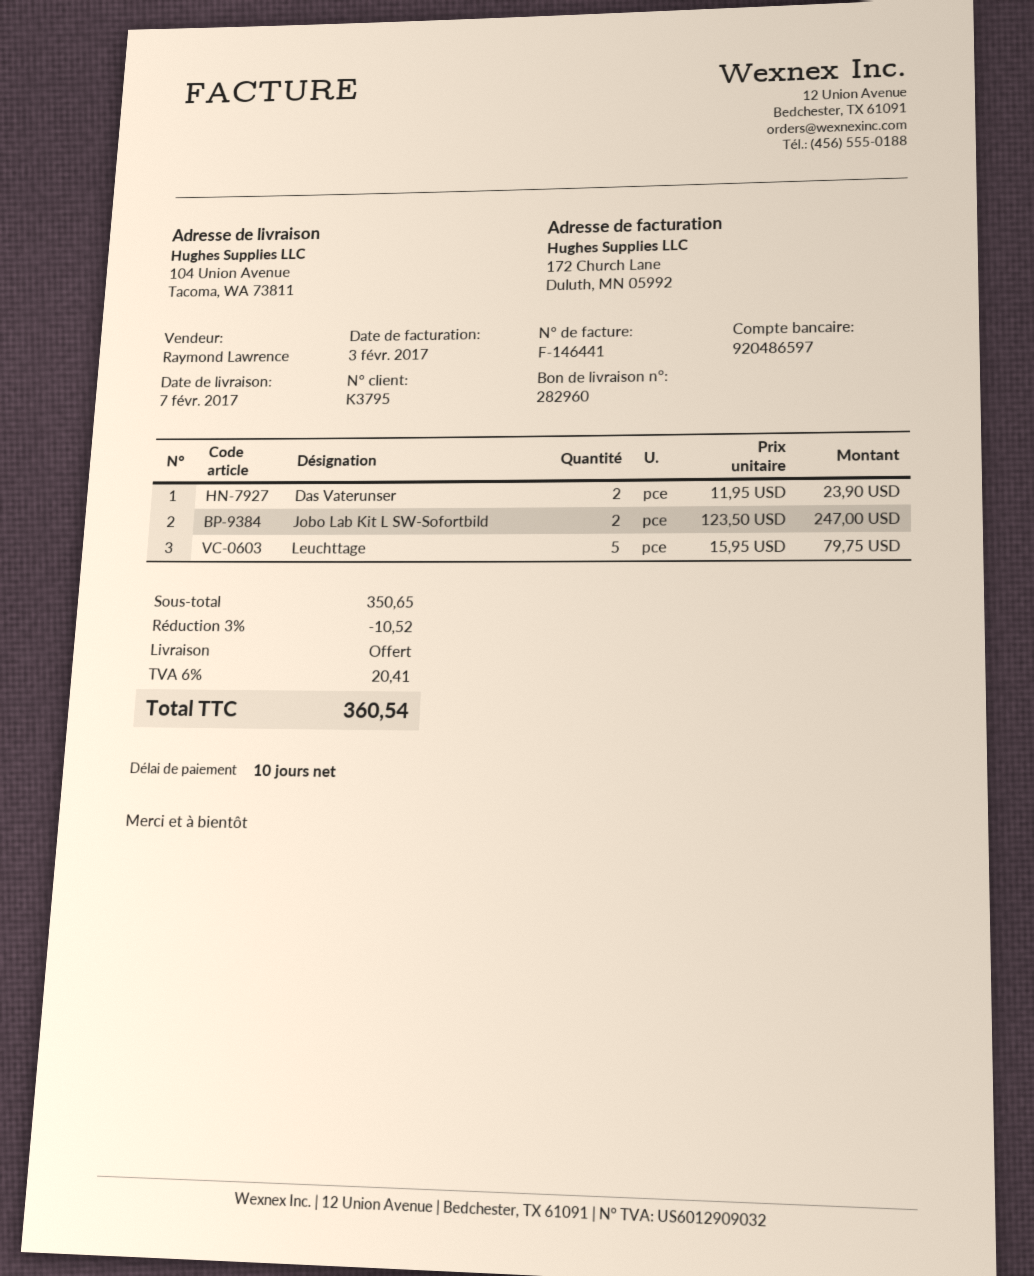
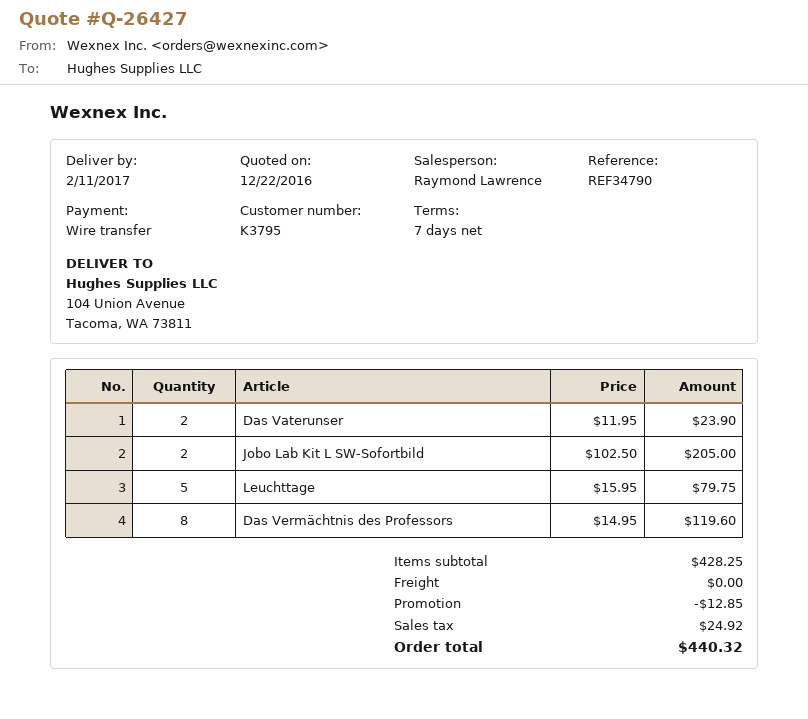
delivery date: 2017-02-07 -> 2017-02-11
payment terms: 10 days -> 7 days
Jobo Lab Kit L SW-Sofortbild: 2 x 123.50 = 247.00 -> 2 x 102.50 = 205.00
Das Vermächtnis des Professors: none -> 8 x 14.95 = 119.60
subtotal: 350.65 -> 428.25
discount: 10.52 -> 12.85
tax: 20.41 -> 24.92
total: 360.54 -> 440.32

